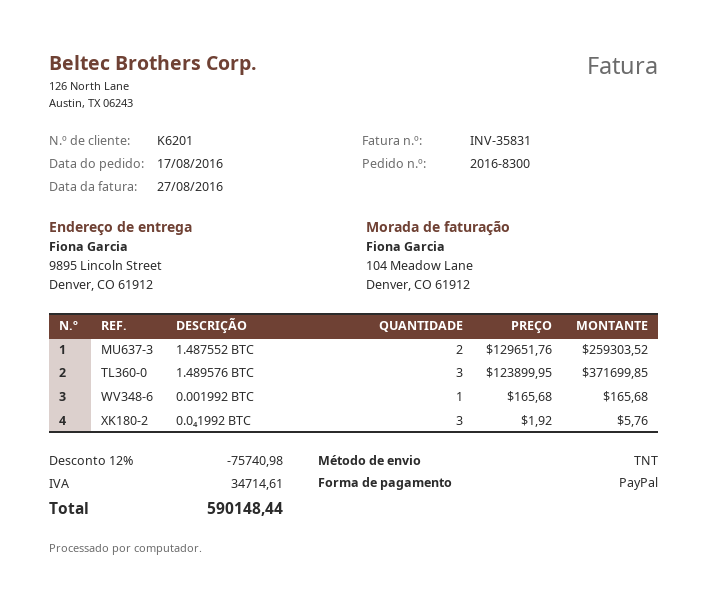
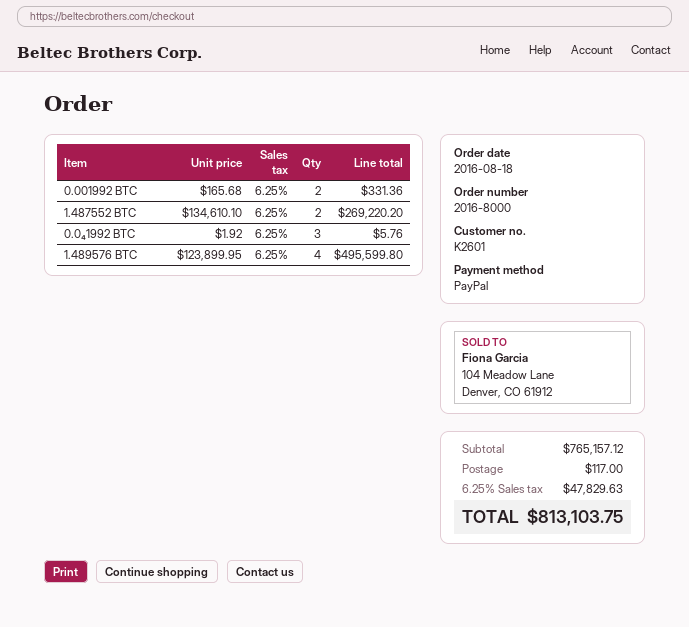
order number: 2016-8300 -> 2016-8000
order date: 2016-08-17 -> 2016-08-18
customer number: K6201 -> K2601
1.487552 BTC: 2 x 129651.76 = 259303.52 -> 2 x 134610.10 = 269220.20
1.489576 BTC: 3 x 123899.95 = 371699.85 -> 4 x 123899.95 = 495599.80
0.001992 BTC: 1 x 165.68 = 165.68 -> 2 x 165.68 = 331.36
discount: 12% = 75740.98 -> none
shipping: none -> 117.00
tax: 34714.61 -> 47829.63
total: 590148.44 -> 813103.75

